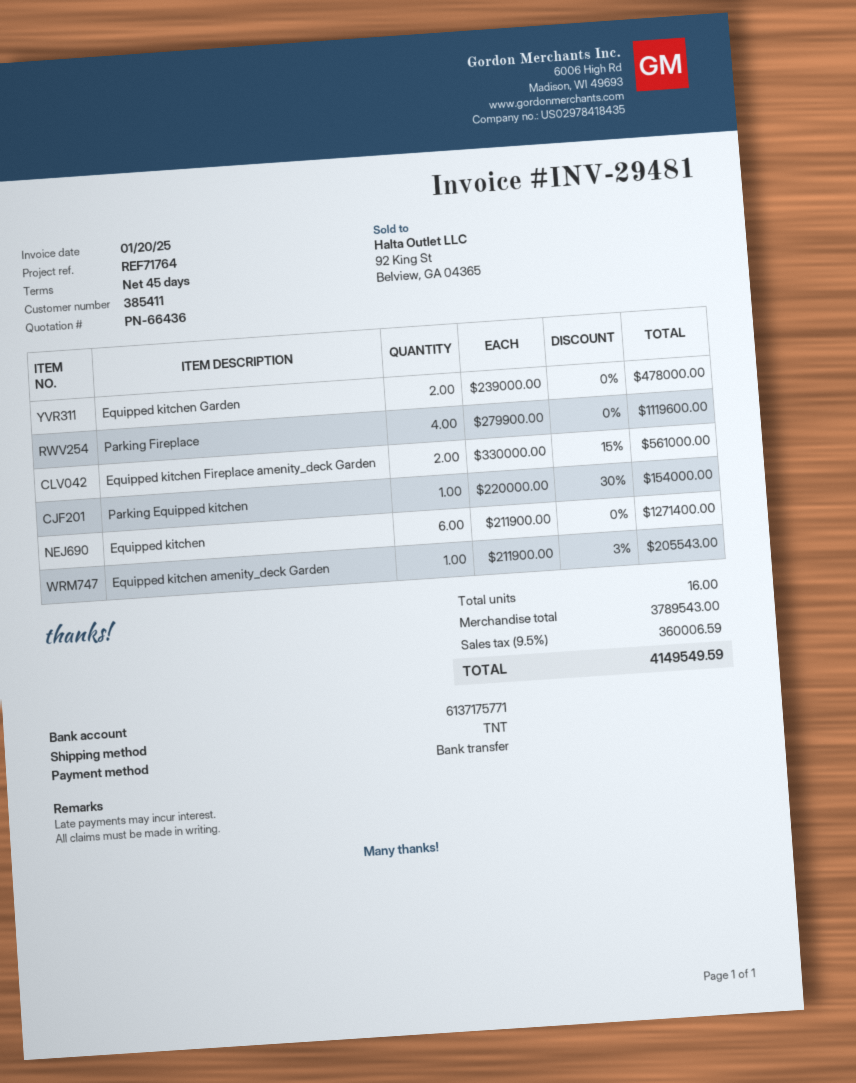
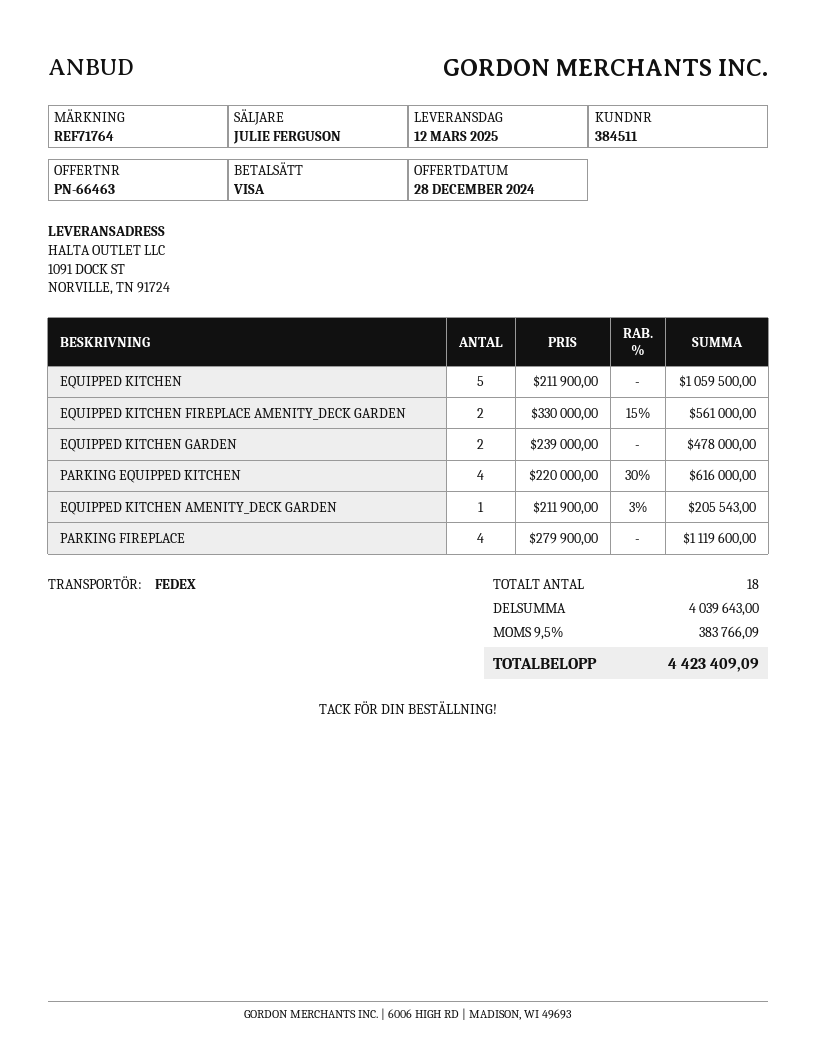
quote number: PN-66436 -> PN-66463
customer number: 385411 -> 384511
payment method: bank transfer -> Visa
shipping method: TNT -> FedEx
Parking Equipped kitchen: 1 x 220000.00 - 30% = 154000.00 -> 4 x 220000.00 - 30% = 616000.00
Equipped kitchen: 6 x 211900.00 = 1271400.00 -> 5 x 211900.00 = 1059500.00
total quantity: 16 -> 18
subtotal: 3789543.00 -> 4039643.00
tax: 9.5% = 360006.59 -> 9.5% = 383766.09
total: 4149549.59 -> 4423409.09

